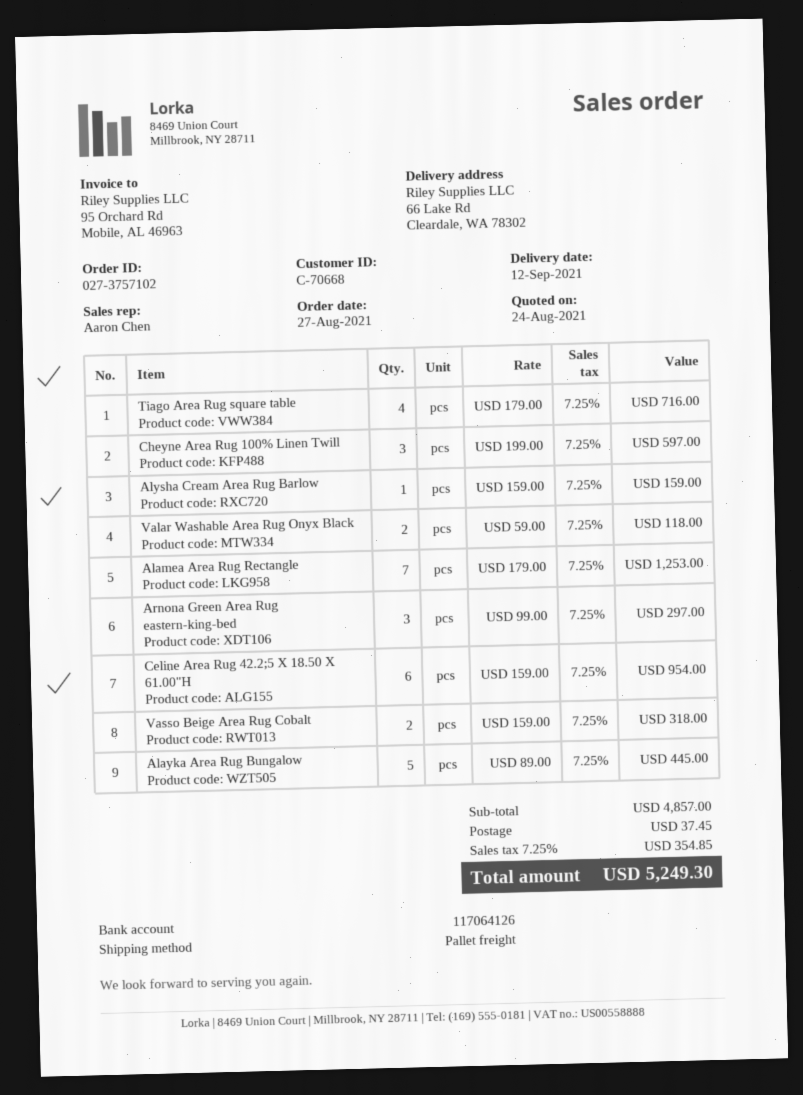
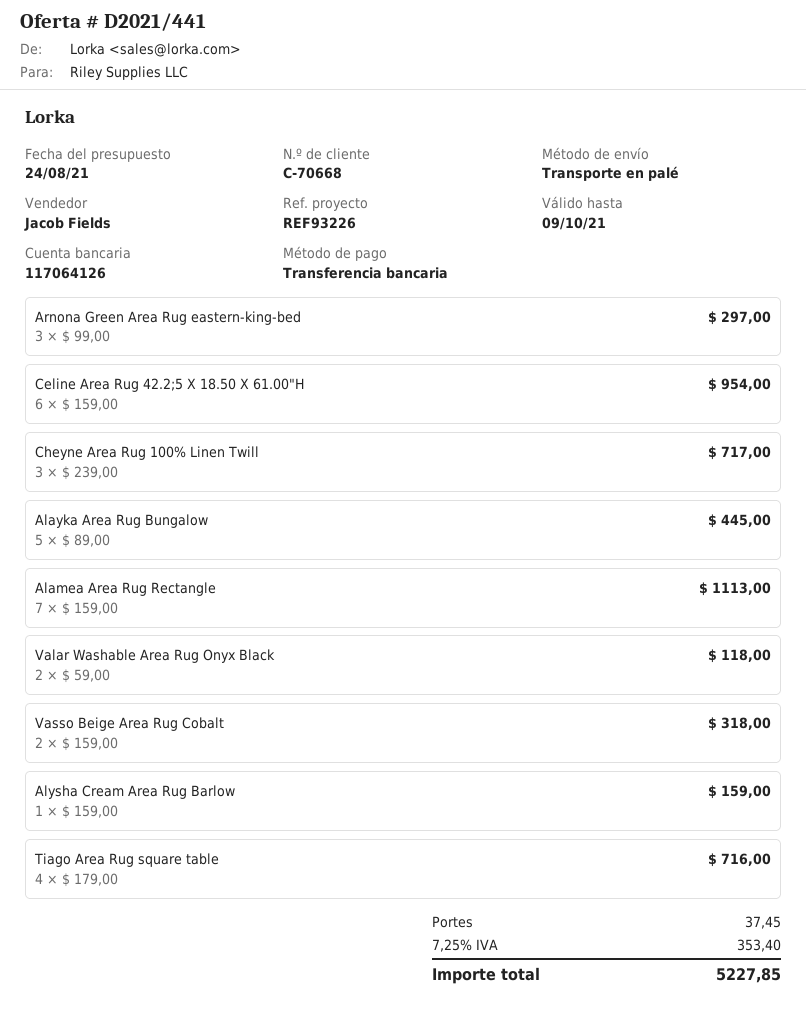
sales rep: Aaron Chen -> Jacob Fields
Cheyne Area Rug 100% Linen Twill: 3 x 199.00 = 597.00 -> 3 x 239.00 = 717.00
Alamea Area Rug Rectangle: 7 x 179.00 = 1253.00 -> 7 x 159.00 = 1113.00
tax: 7.25% = 354.85 -> 7.25% = 353.40
total: 5249.30 -> 5227.85

